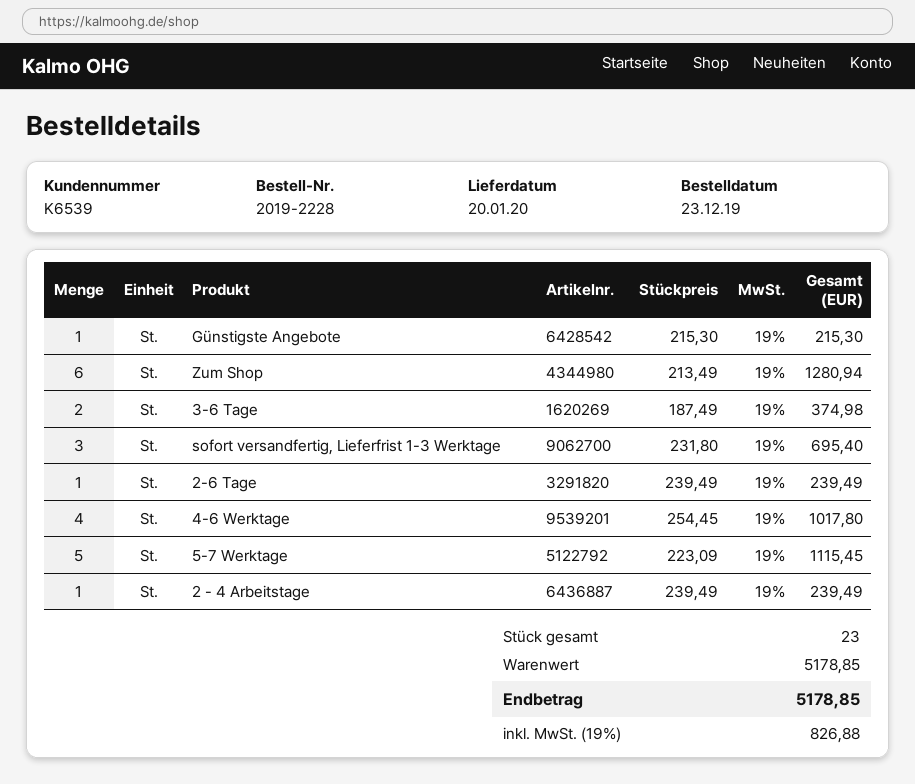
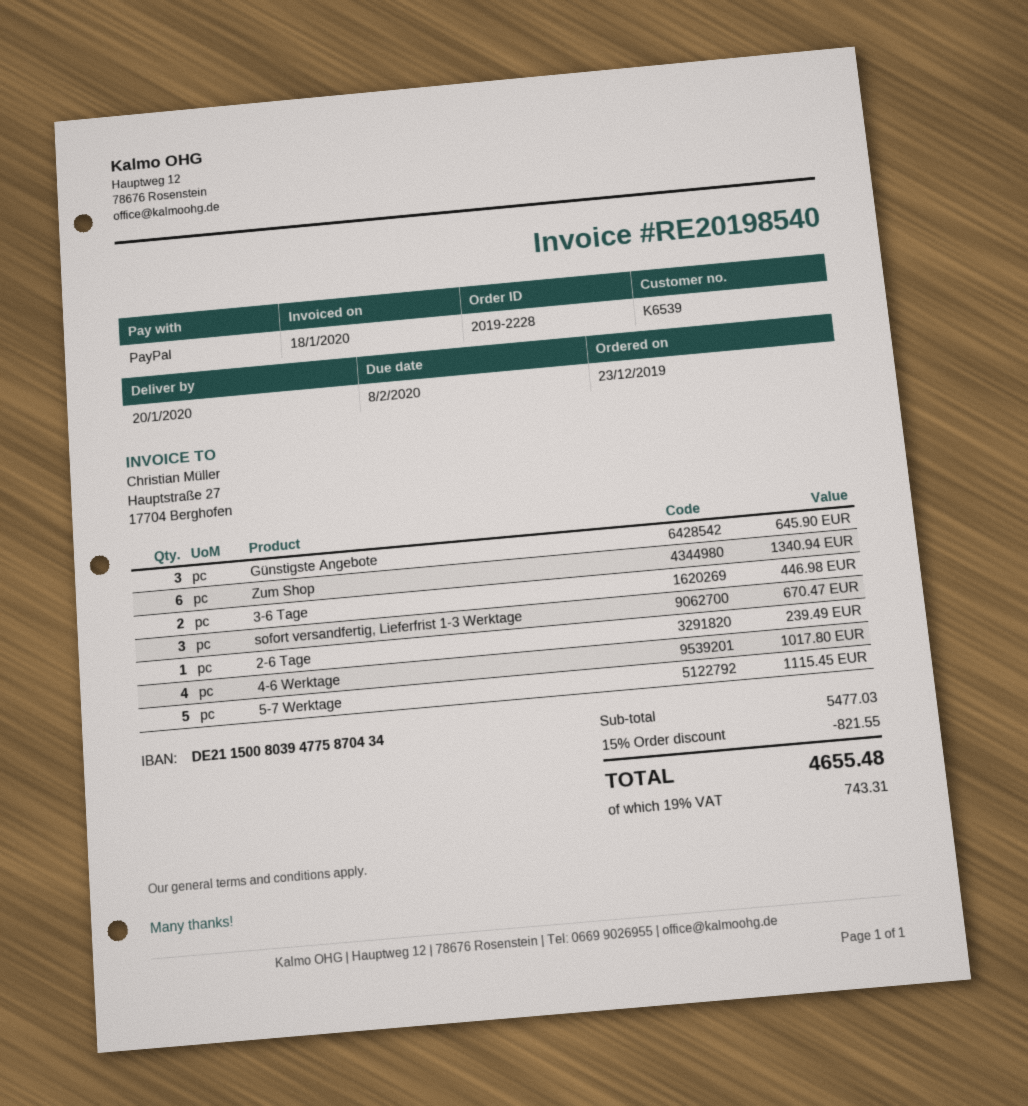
Günstigste Angebote: 1 for 215.30 -> 3 for 645.90
Zum Shop: 6 for 1280.94 -> 6 for 1340.94
3-6 Tage: 2 for 374.98 -> 2 for 446.98
sofort versandfertig, Lieferfrist 1-3 Werktage: 3 for 695.40 -> 3 for 670.47
2 - 4 Arbeitstage: 1 for 239.49 -> none
subtotal: 5178.85 -> 5477.03
discount: none -> 15% = 821.55
tax: 19% = 826.88 -> 19% = 743.31
total: 5178.85 -> 4655.48

